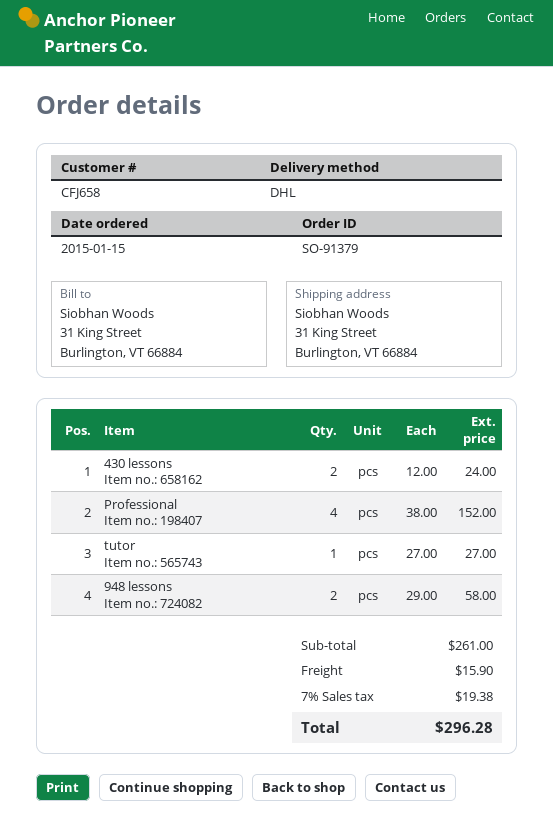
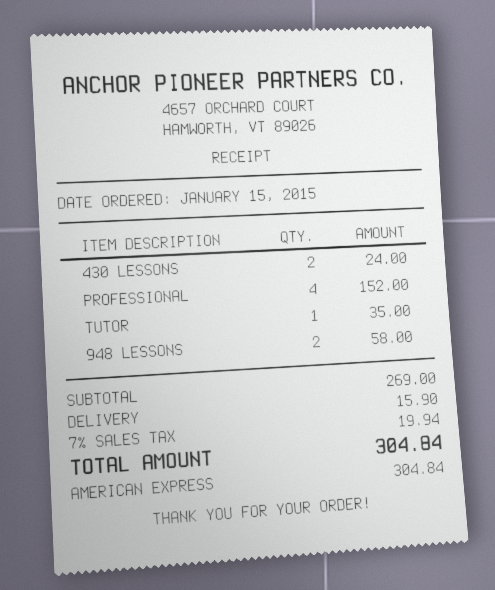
tutor: 1 for 27.00 -> 1 for 35.00
subtotal: 261.00 -> 269.00
tax: 7% = 19.38 -> 7% = 19.94
total: 296.28 -> 304.84

